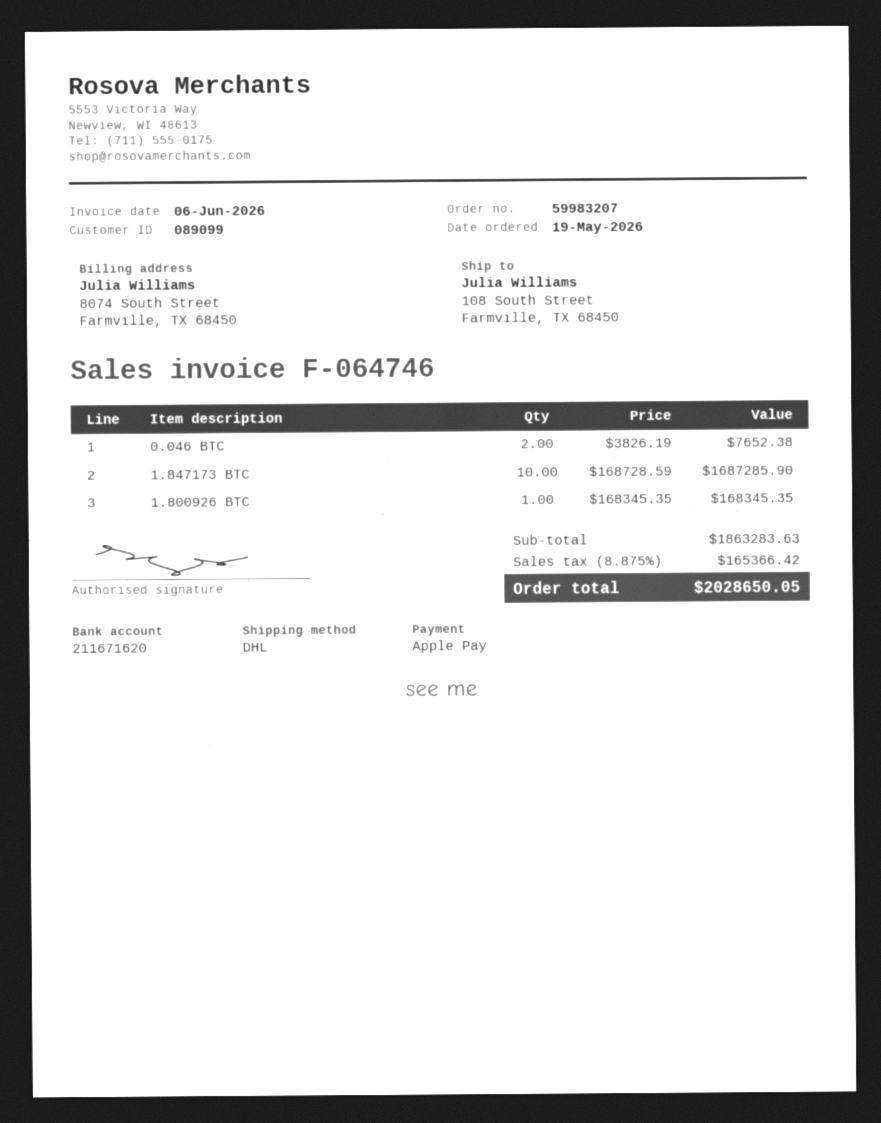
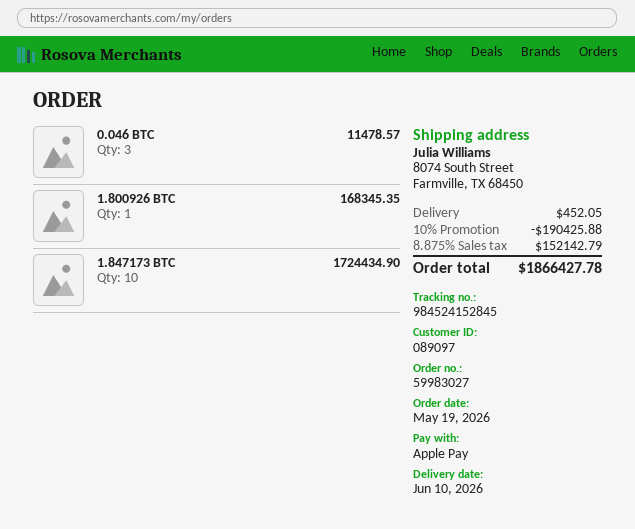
order number: 59983207 -> 59983027
customer number: 089099 -> 089097
ship to: 108 South Street, Farmville, TX 68450 -> 8074 South Street, Farmville, TX 68450
0.046 BTC: 2 for 7652.38 -> 3 for 11478.57
1.847173 BTC: 10 for 1687285.90 -> 10 for 1724434.90
discount: none -> 10% = 190425.88
shipping: none -> 452.05
tax: 8.875% = 165366.42 -> 8.875% = 152142.79
total: 2028650.05 -> 1866427.78

